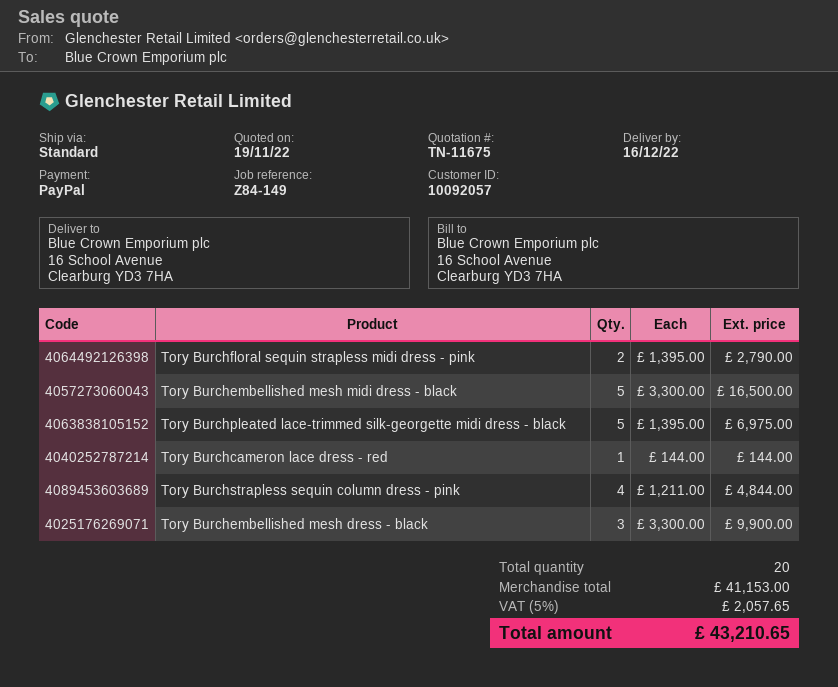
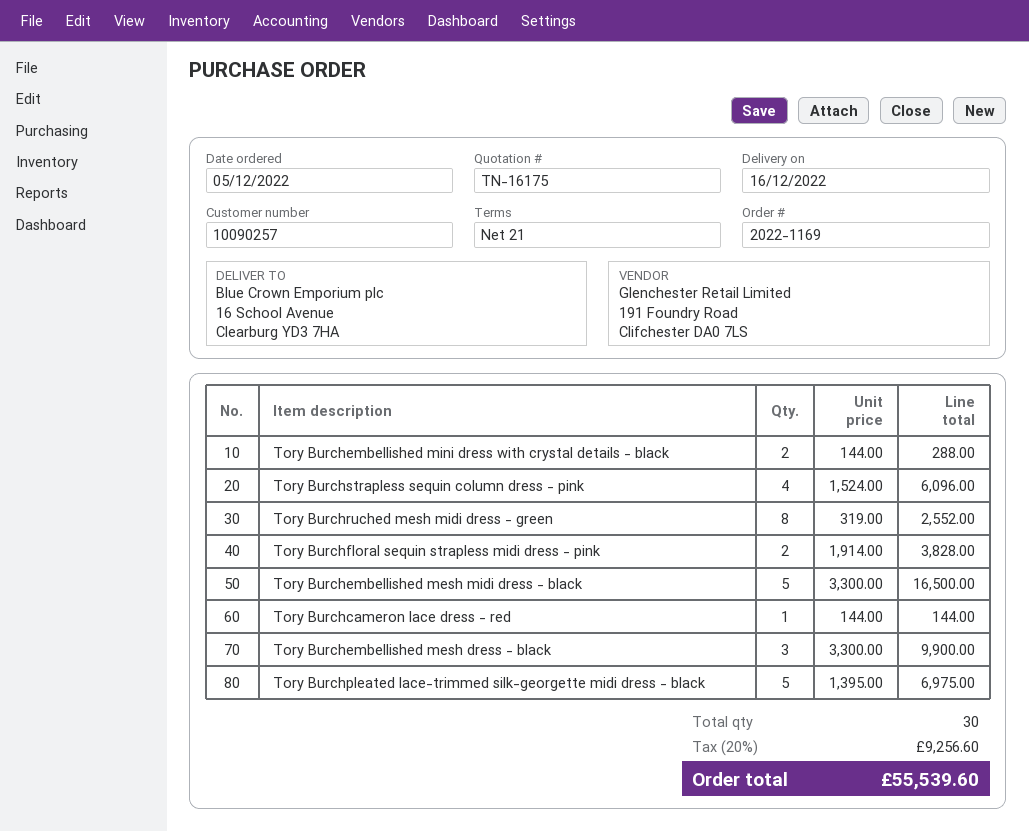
quote number: TN-11675 -> TN-16175
customer number: 10092057 -> 10090257
Tory Burchfloral sequin strapless midi dress - pink: 2 x 1395.00 = 2790.00 -> 2 x 1914.00 = 3828.00
Tory Burchstrapless sequin column dress - pink: 4 x 1211.00 = 4844.00 -> 4 x 1524.00 = 6096.00
Tory Burchembellished mini dress with crystal details - black: none -> 2 x 144.00 = 288.00
Tory Burchruched mesh midi dress - green: none -> 8 x 319.00 = 2552.00
total quantity: 20 -> 30
tax: 5% = 2057.65 -> 20% = 9256.60
total: 43210.65 -> 55539.60

